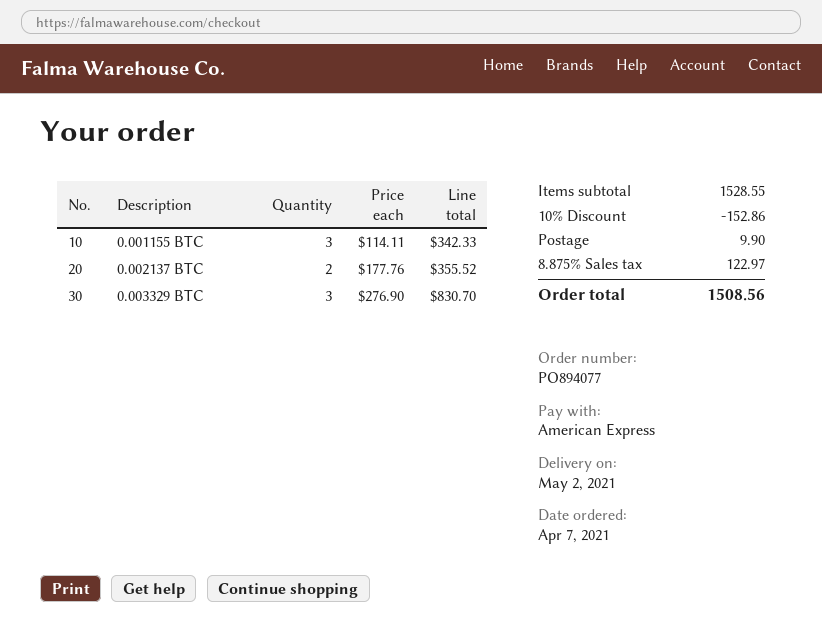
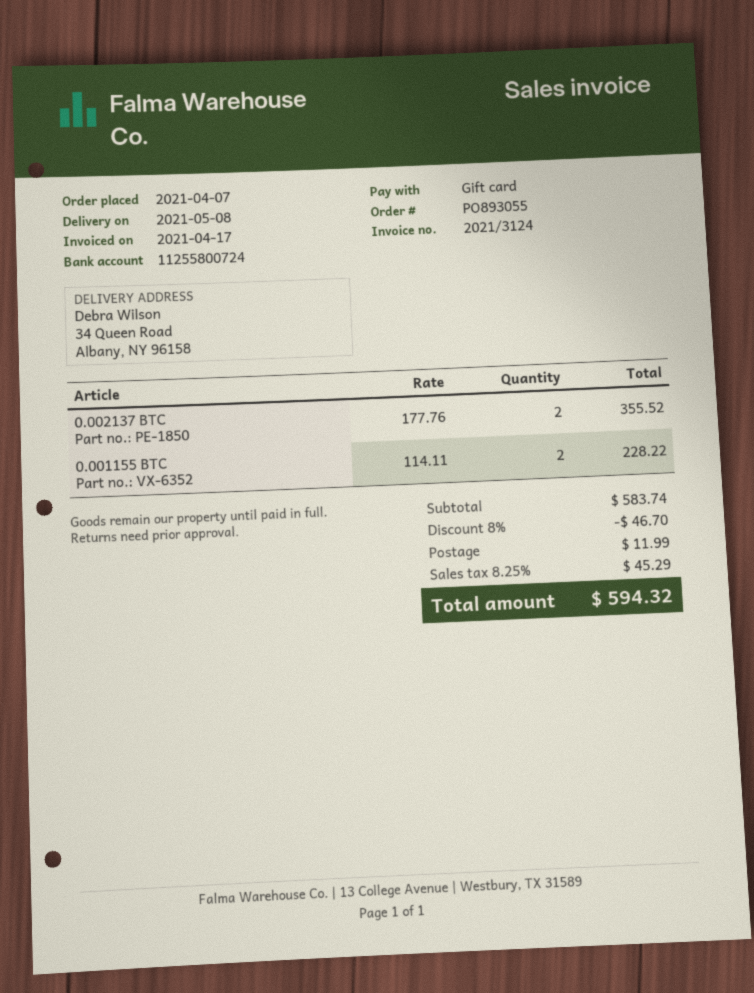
order number: PO894077 -> PO893055
delivery date: 2021-05-02 -> 2021-05-08
payment method: American Express -> gift card
0.001155 BTC: 3 x 114.11 = 342.33 -> 2 x 114.11 = 228.22
0.003329 BTC: 3 x 276.90 = 830.70 -> none
subtotal: 1528.55 -> 583.74
discount: 10% = 152.86 -> 8% = 46.70
shipping: 9.90 -> 11.99
tax: 8.875% = 122.97 -> 8.25% = 45.29
total: 1508.56 -> 594.32

